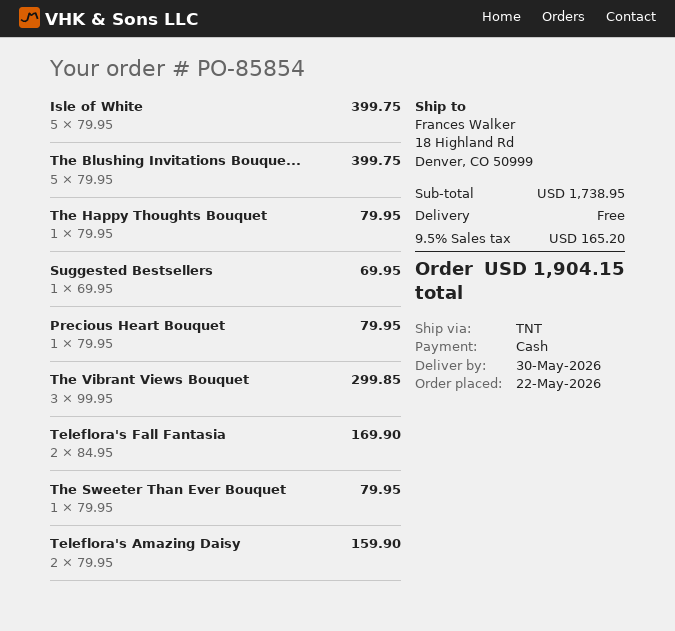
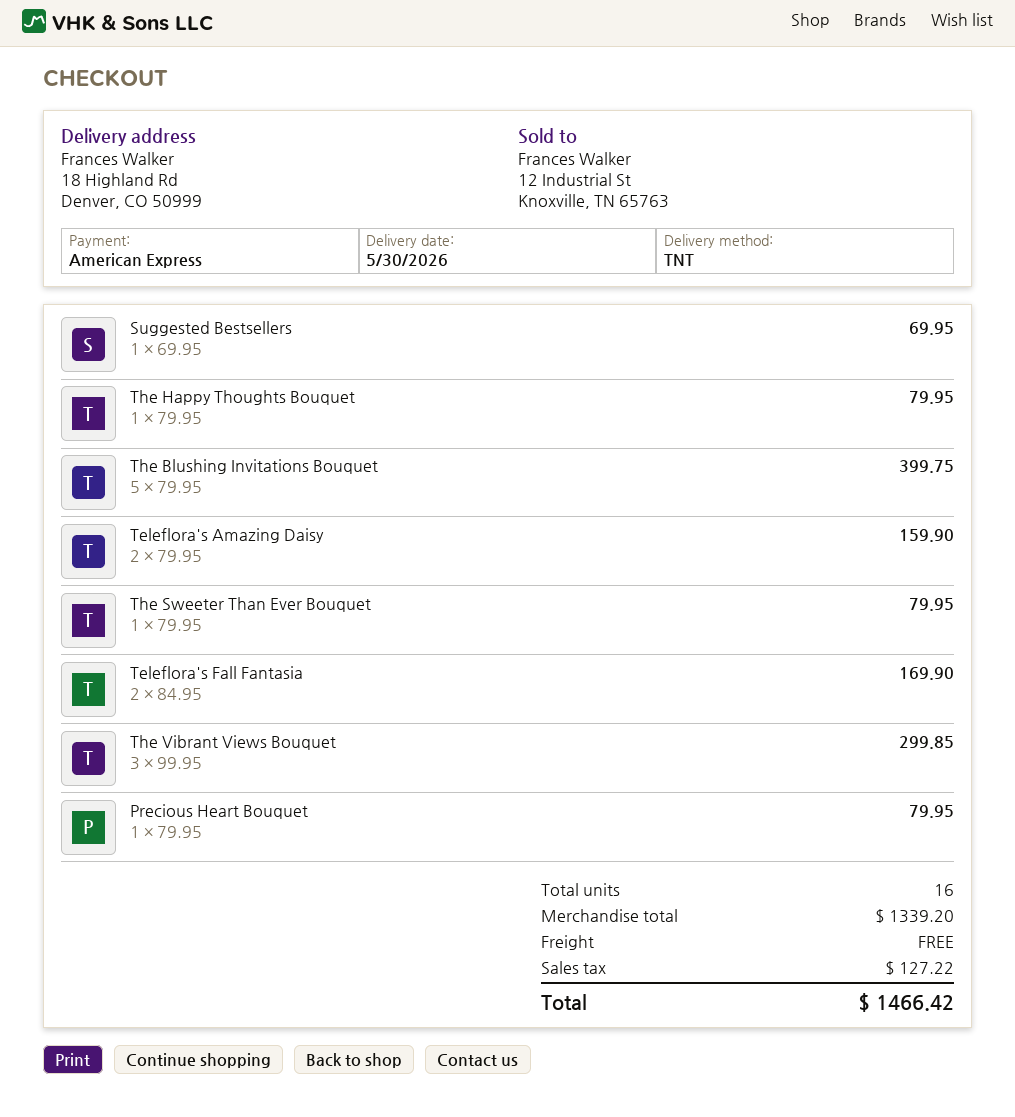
payment method: cash -> American Express
Isle of White: 5 x 79.95 = 399.75 -> none
subtotal: 1738.95 -> 1339.20
tax: 165.20 -> 127.22
total: 1904.15 -> 1466.42

